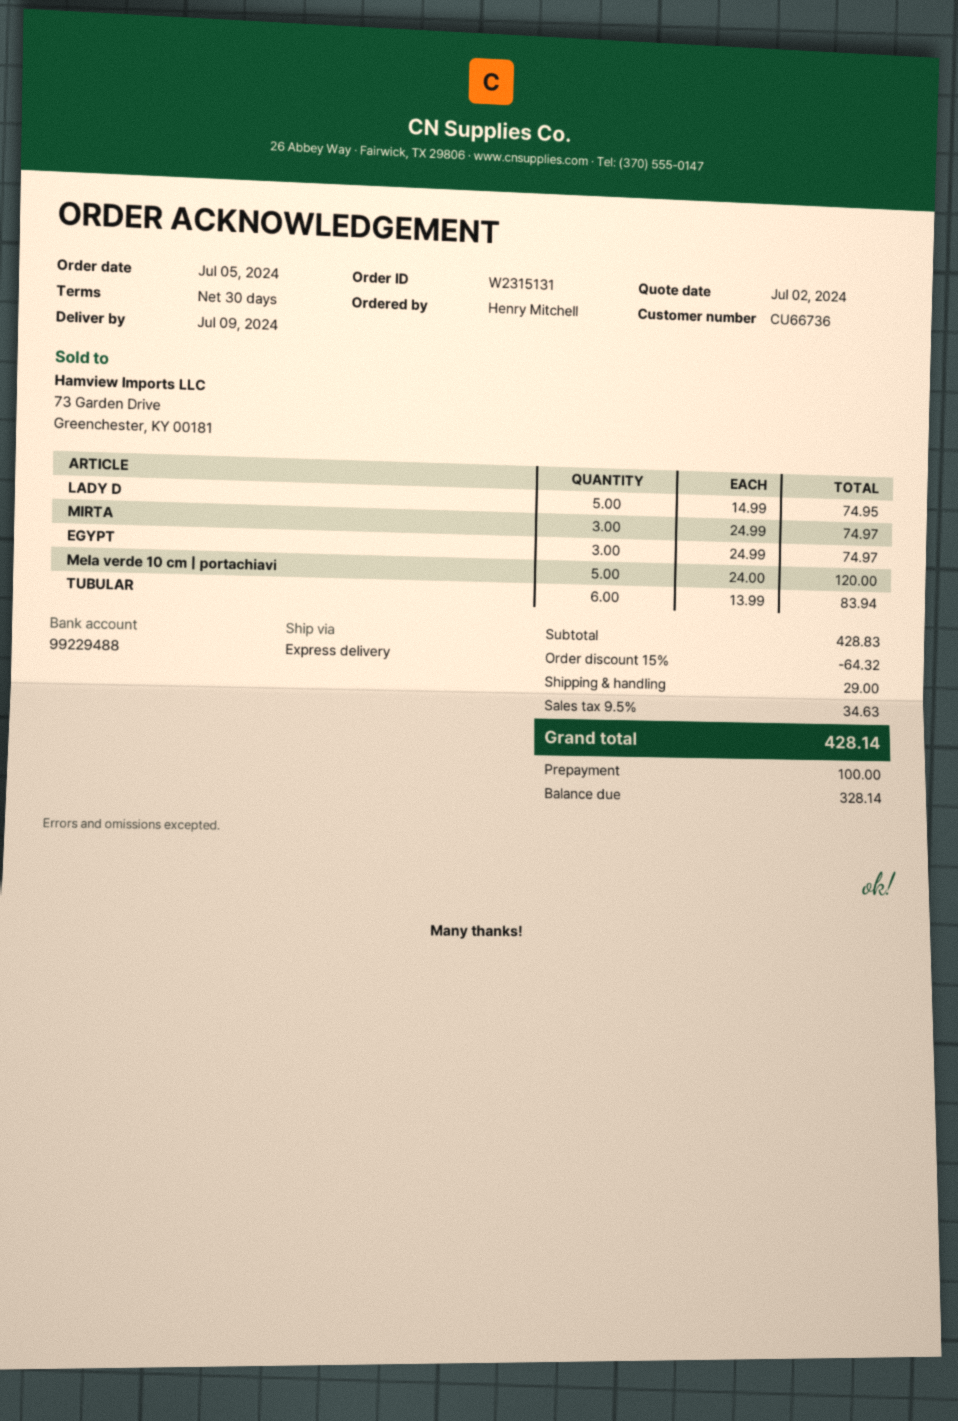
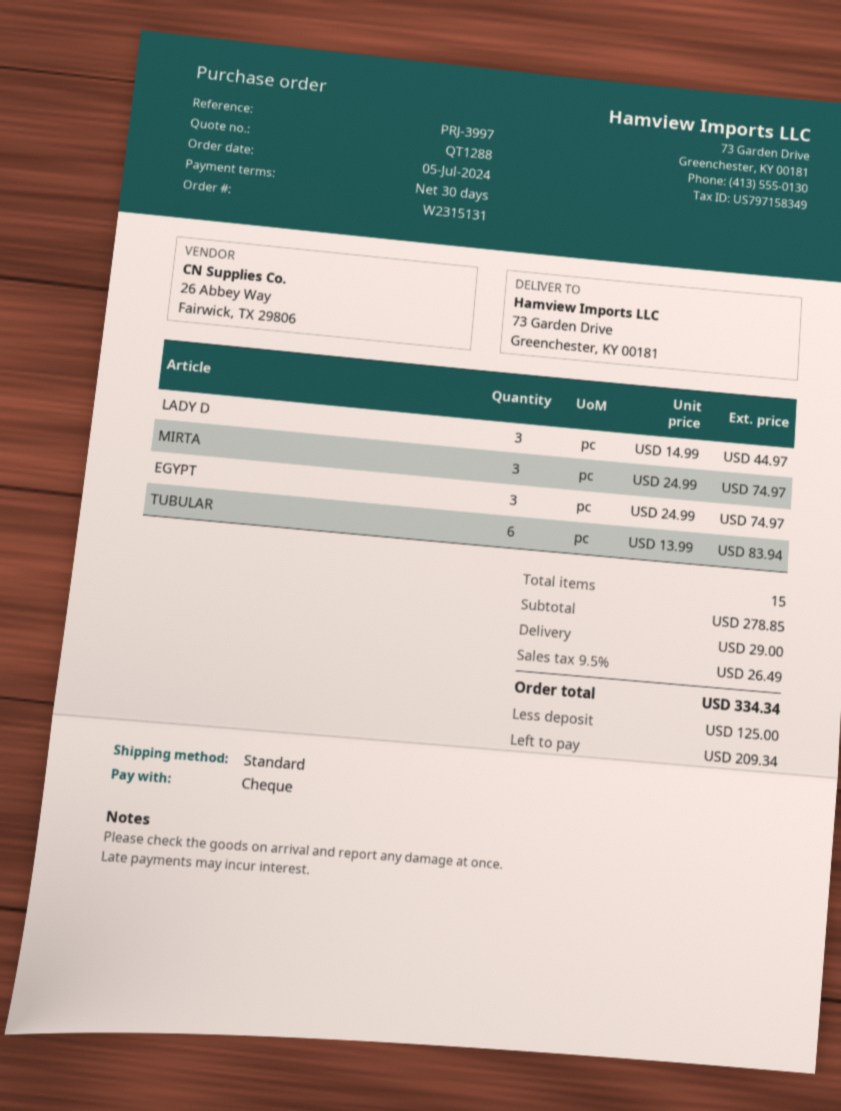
shipping method: express -> standard
LADY D: 5 x 14.99 = 74.95 -> 3 x 14.99 = 44.97
Mela verde 10 cm | portachiavi: 5 x 24.00 = 120.00 -> none
subtotal: 428.83 -> 278.85
discount: 15% = 64.32 -> none
tax: 9.5% = 34.63 -> 9.5% = 26.49
total: 428.14 -> 334.34
deposit: 100.00 -> 125.00
balance: 328.14 -> 209.34

